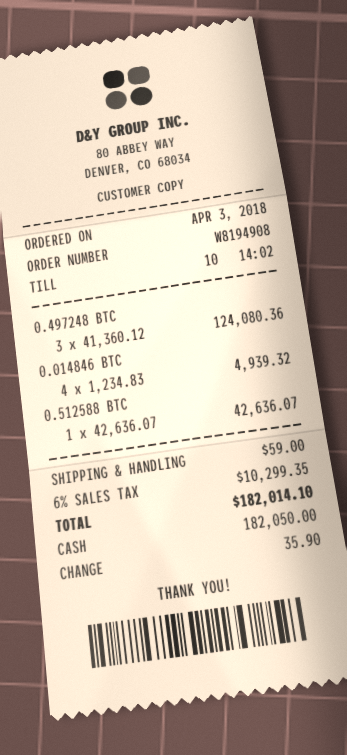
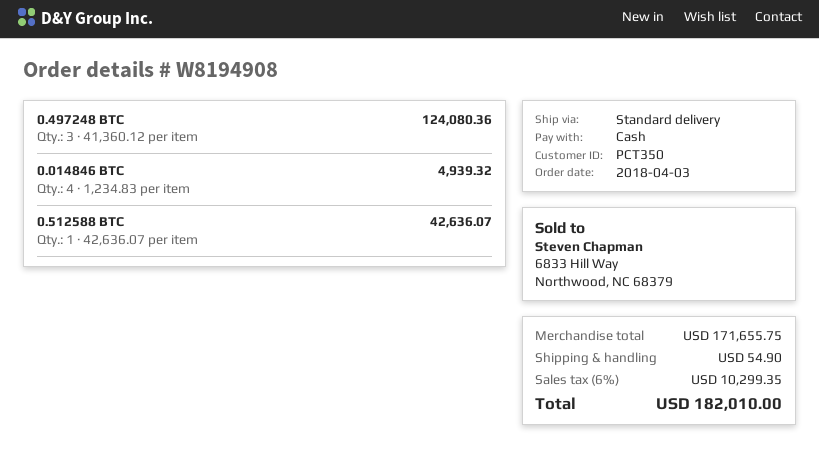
shipping: 59.00 -> 54.90
total: 182014.10 -> 182010.00

